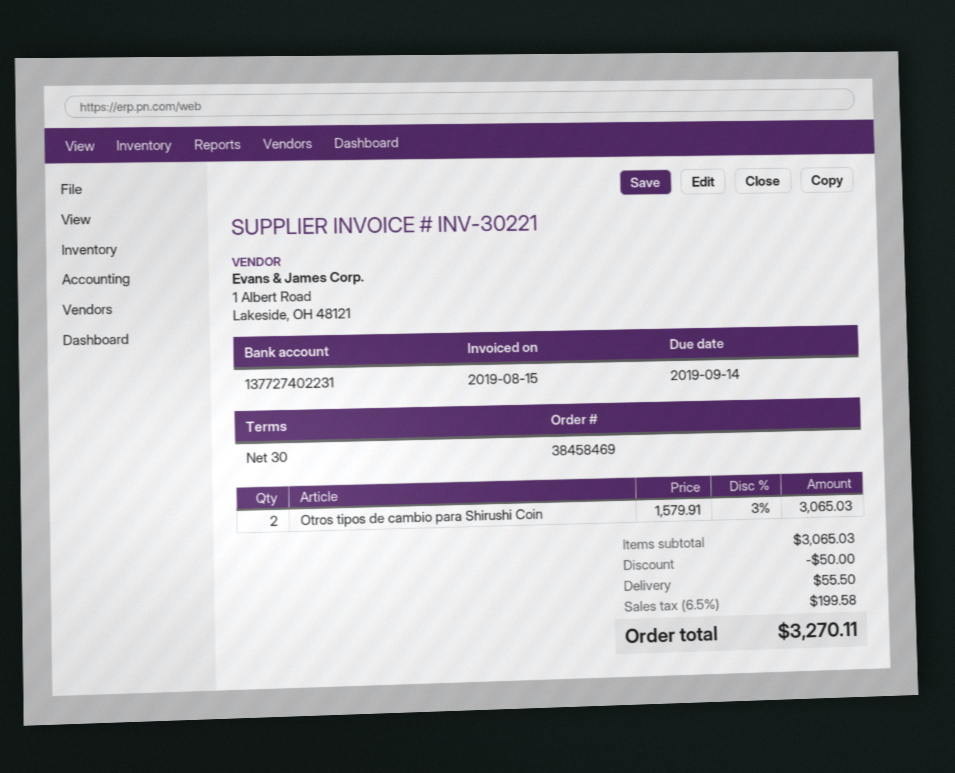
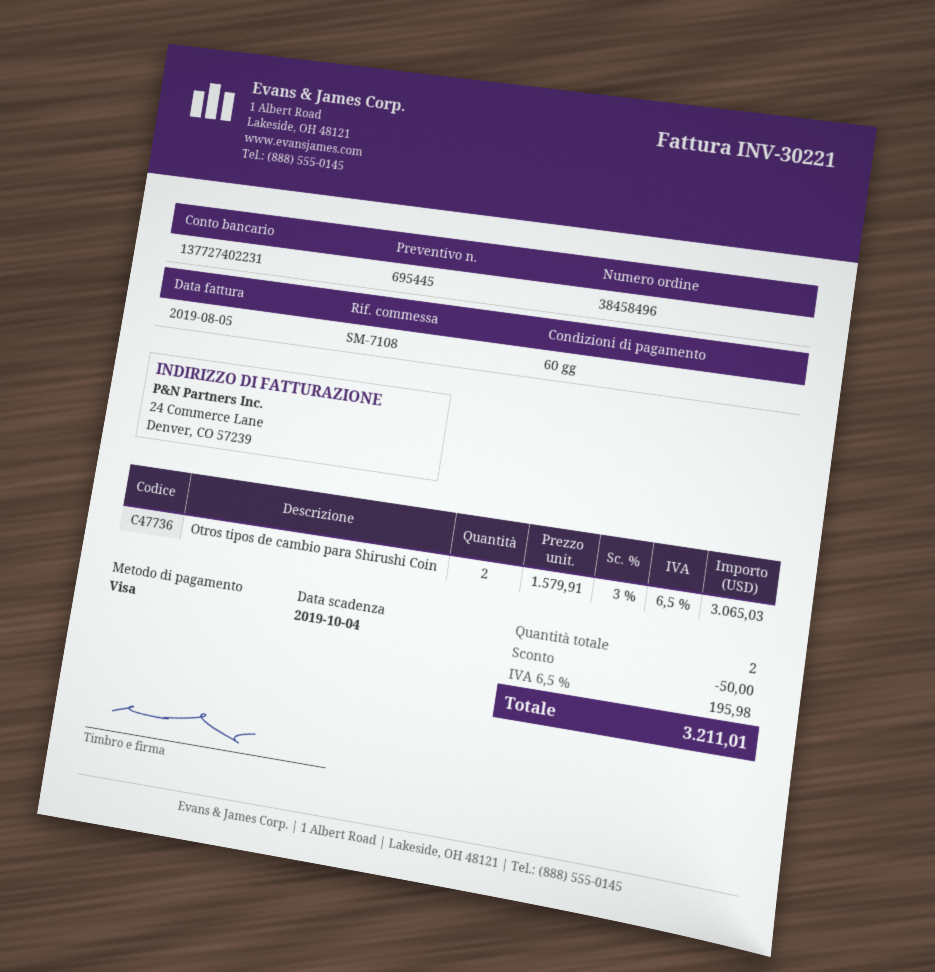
order number: 38458469 -> 38458496
invoice date: 2019-08-15 -> 2019-08-05
payment terms: 30 days -> 60 days
due date: 2019-09-14 -> 2019-10-04
shipping: 55.50 -> none
tax: 6.5% = 199.58 -> 6.5% = 195.98
total: 3270.11 -> 3211.01

